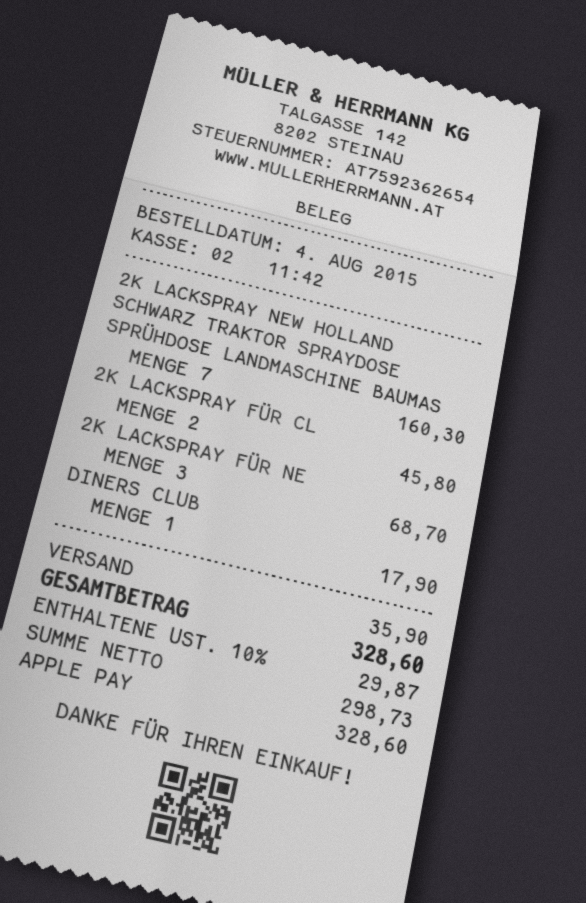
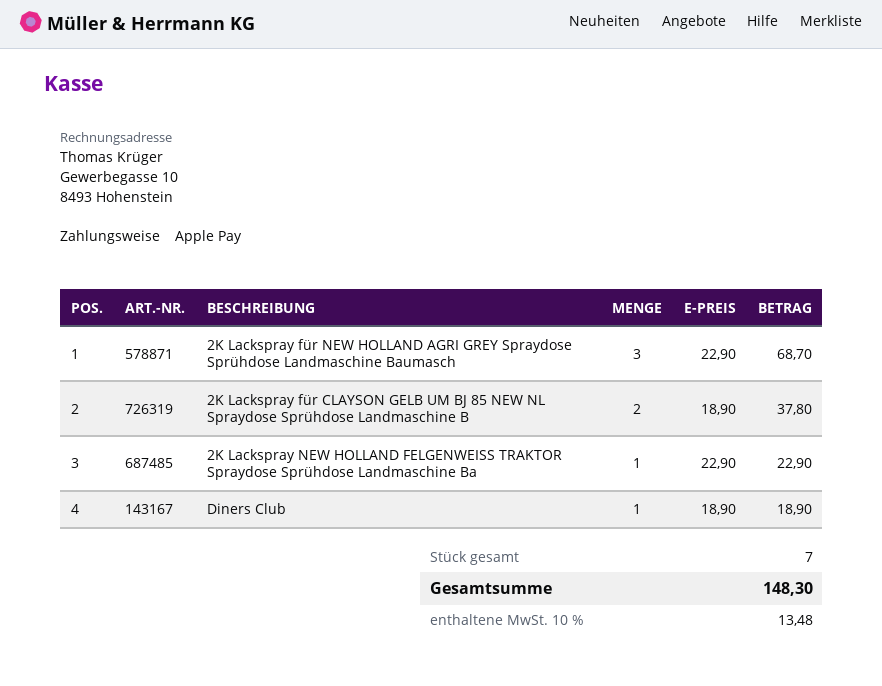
2K LACKSPRAY NEW HOLLAND SCHWARZ TRAKTOR SPRAYDOSE SPRÜHDOSE LANDMASCHINE BAUMAS: 7 for 160.30 -> none
2K LACKSPRAY FÜR CL: 2 for 45.80 -> 2 for 37.80
DINERS CLUB: 1 for 17.90 -> 1 for 18.90
2K Lackspray NEW HOLLAND FELGENWEISS TRAKTOR Spraydose Sprühdose Landmaschine Ba: none -> 1 for 22.90
shipping: 35.90 -> none
tax: 10% = 29.87 -> 10% = 13.48
total: 328.60 -> 148.30

